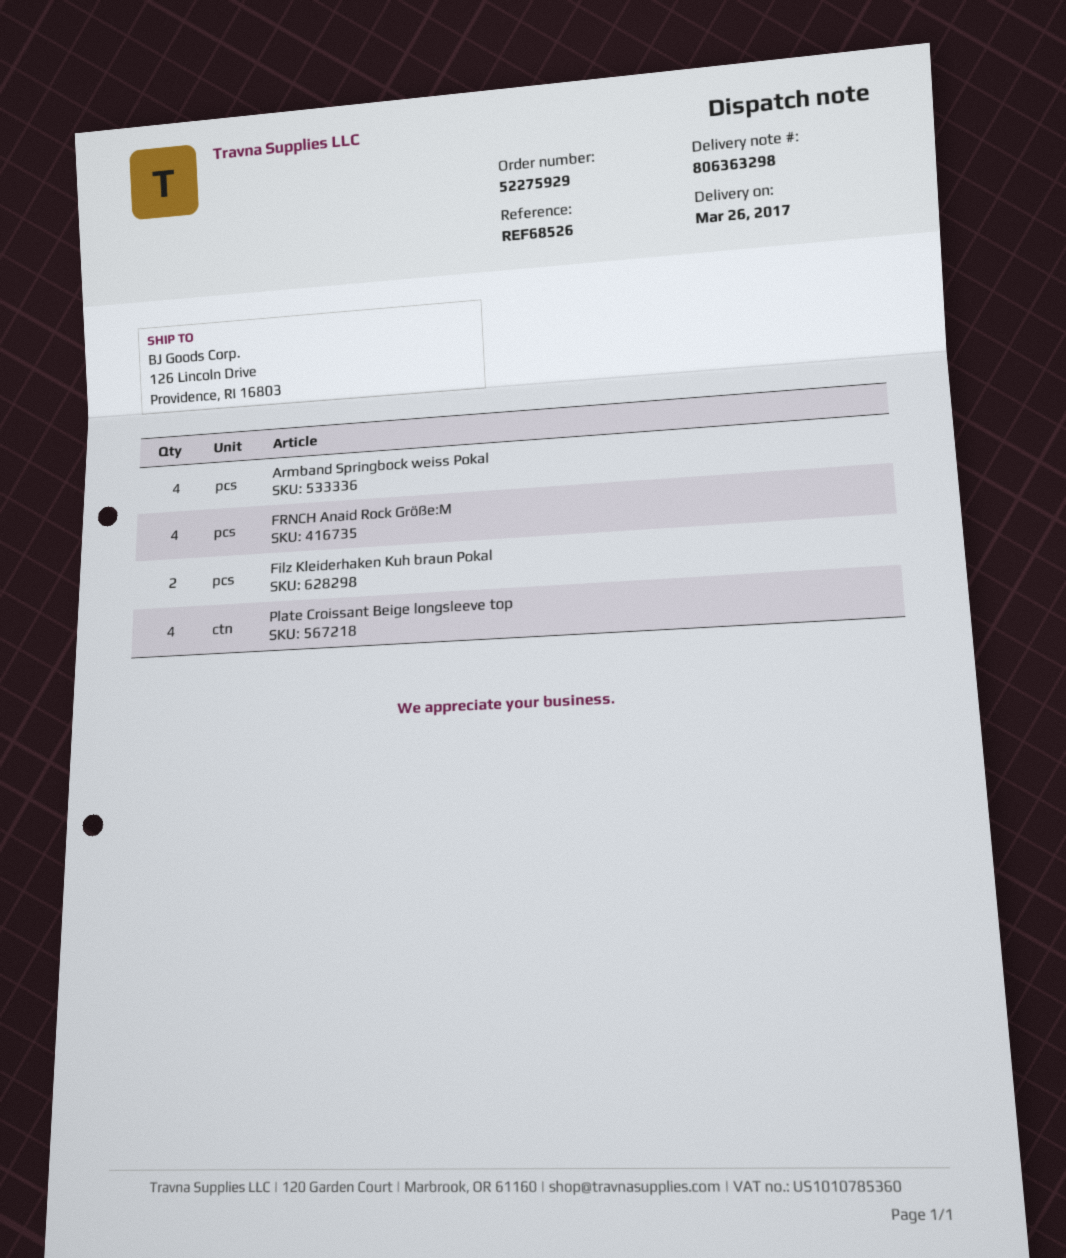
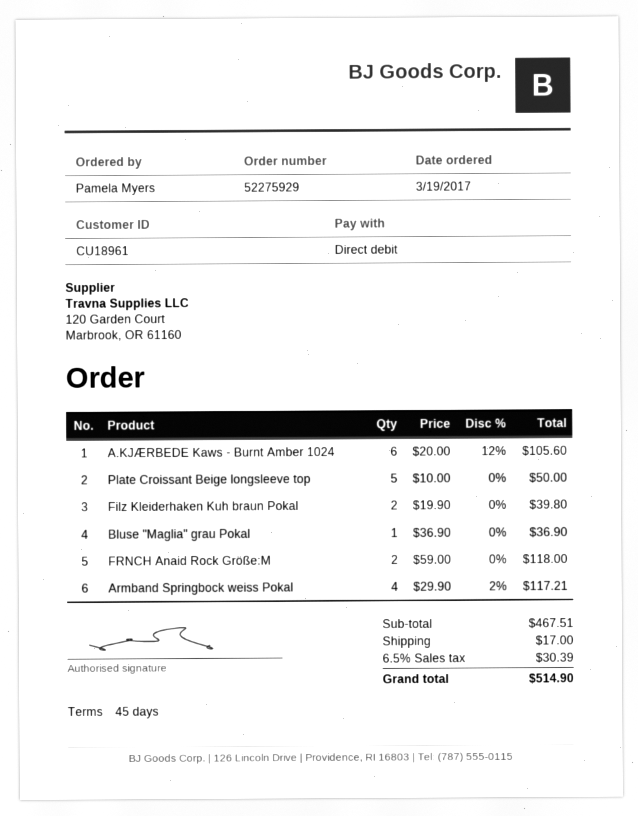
FRNCH Anaid Rock Größe:M: 4 -> 2
Plate Croissant Beige longsleeve top: 4 -> 5
A.KJÆRBEDE Kaws - Burnt Amber 1024: none -> 6
Bluse "Maglia" grau Pokal: none -> 1

